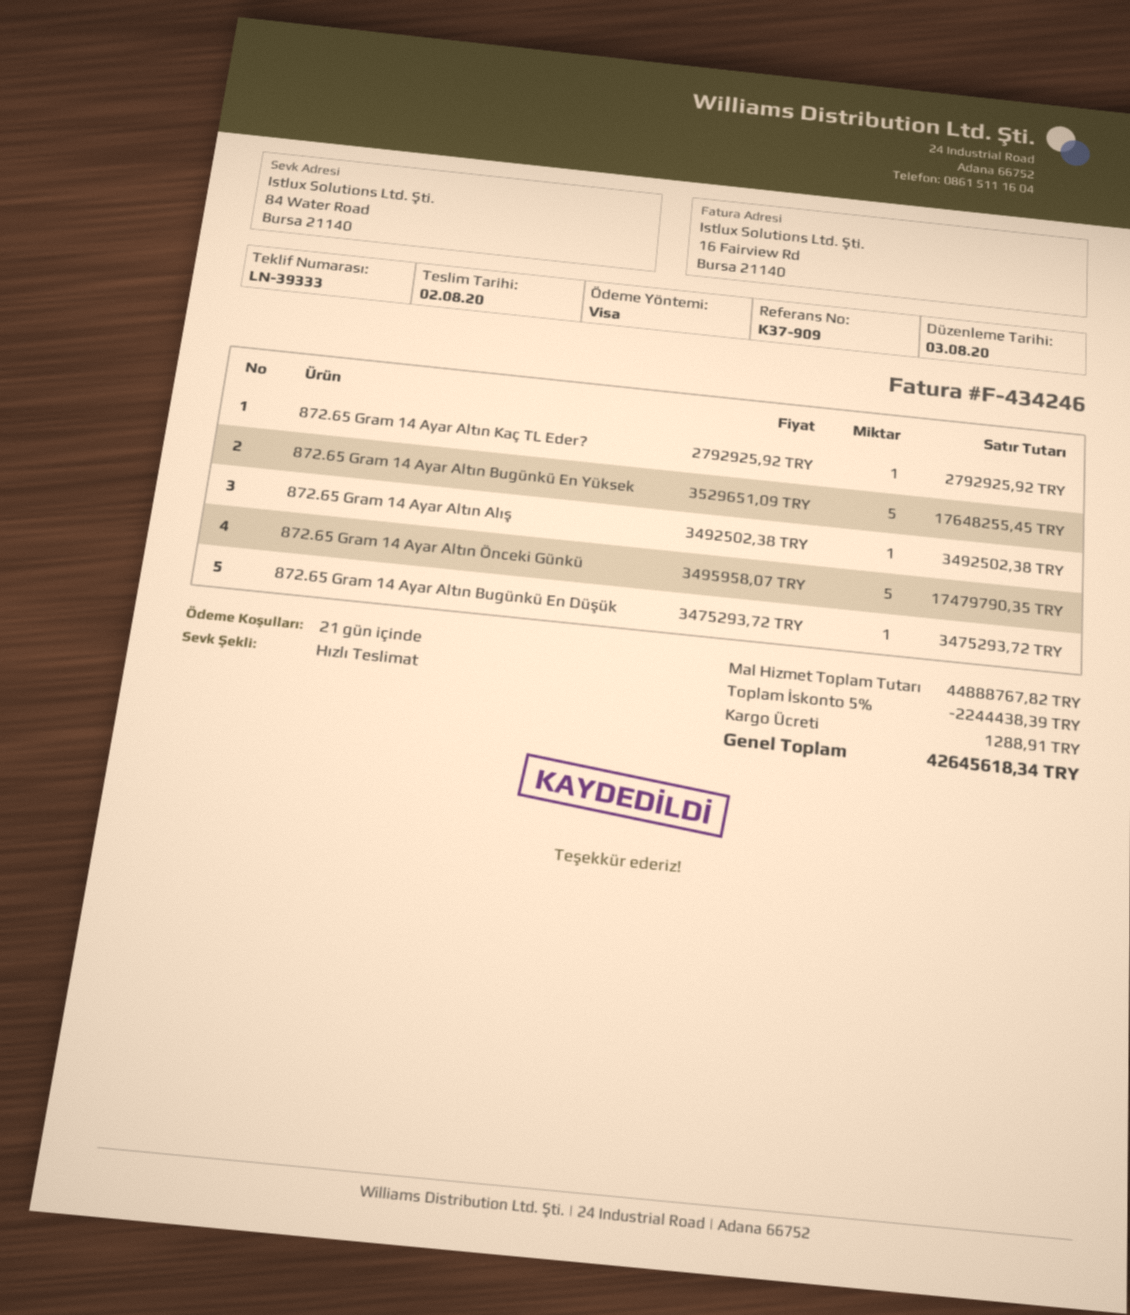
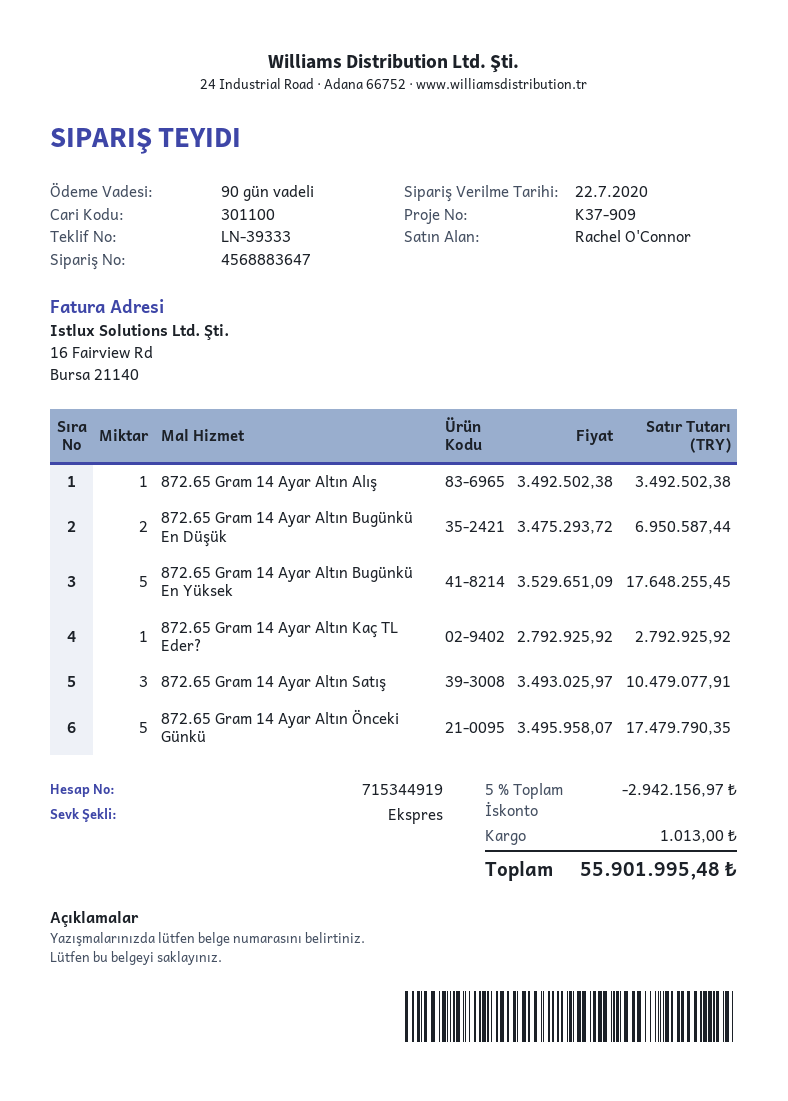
payment terms: 21 days -> 90 days
872.65 Gram 14 Ayar Altın Bugünkü En Düşük: 1 x 3475293.72 = 3475293.72 -> 2 x 3475293.72 = 6950587.44
872.65 Gram 14 Ayar Altın Satış: none -> 3 x 3493025.97 = 10479077.91
discount: 5% = 2244438.39 -> 5% = 2942156.97
shipping: 1288.91 -> 1013.00
total: 42645618.34 -> 55901995.48

